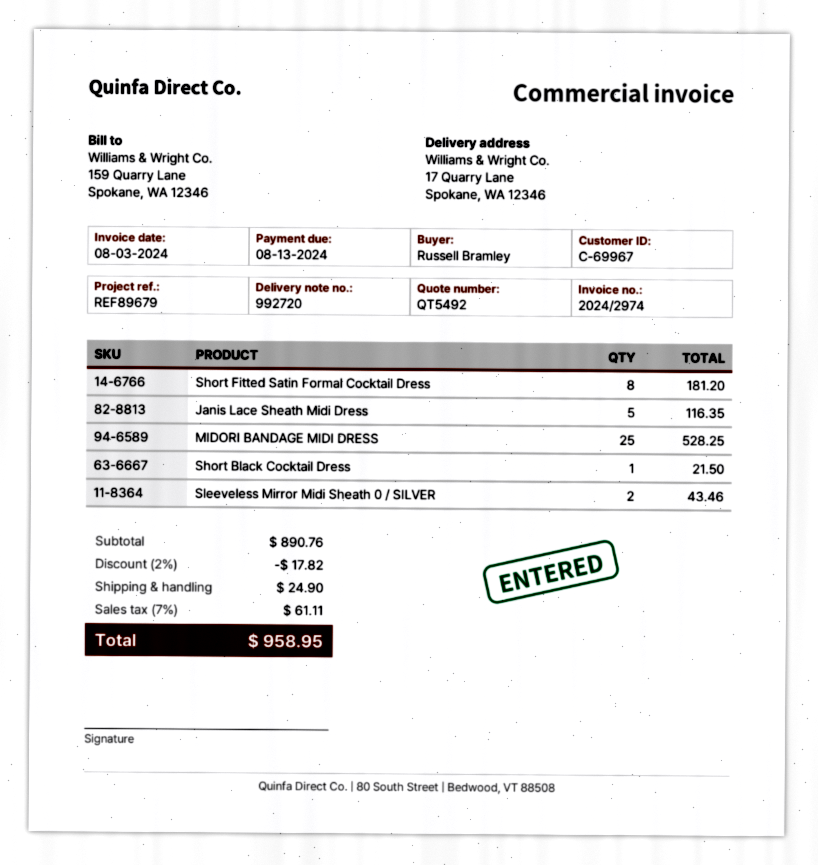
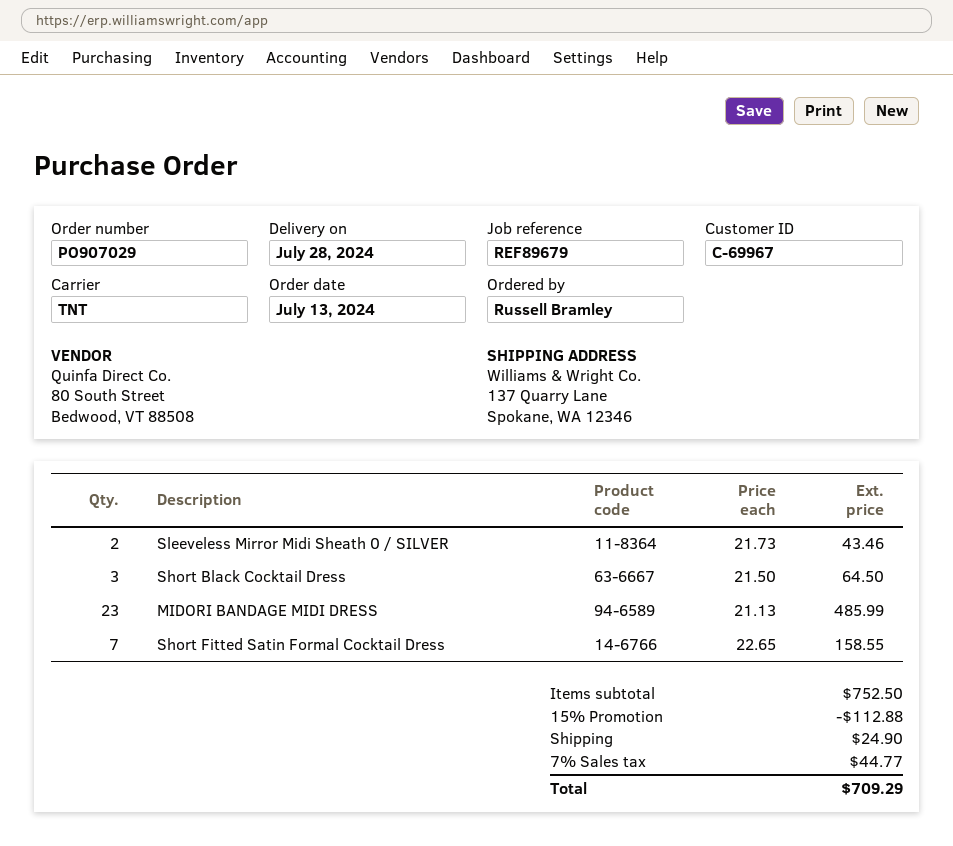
ship to: 17 Quarry Lane, Spokane, WA 12346 -> 137 Quarry Lane, Spokane, WA 12346
Short Fitted Satin Formal Cocktail Dress: 8 for 181.20 -> 7 for 158.55
Janis Lace Sheath Midi Dress: 5 for 116.35 -> none
MIDORI BANDAGE MIDI DRESS: 25 for 528.25 -> 23 for 485.99
Short Black Cocktail Dress: 1 for 21.50 -> 3 for 64.50
subtotal: 890.76 -> 752.50
discount: 2% = 17.82 -> 15% = 112.88
tax: 7% = 61.11 -> 7% = 44.77
total: 958.95 -> 709.29

